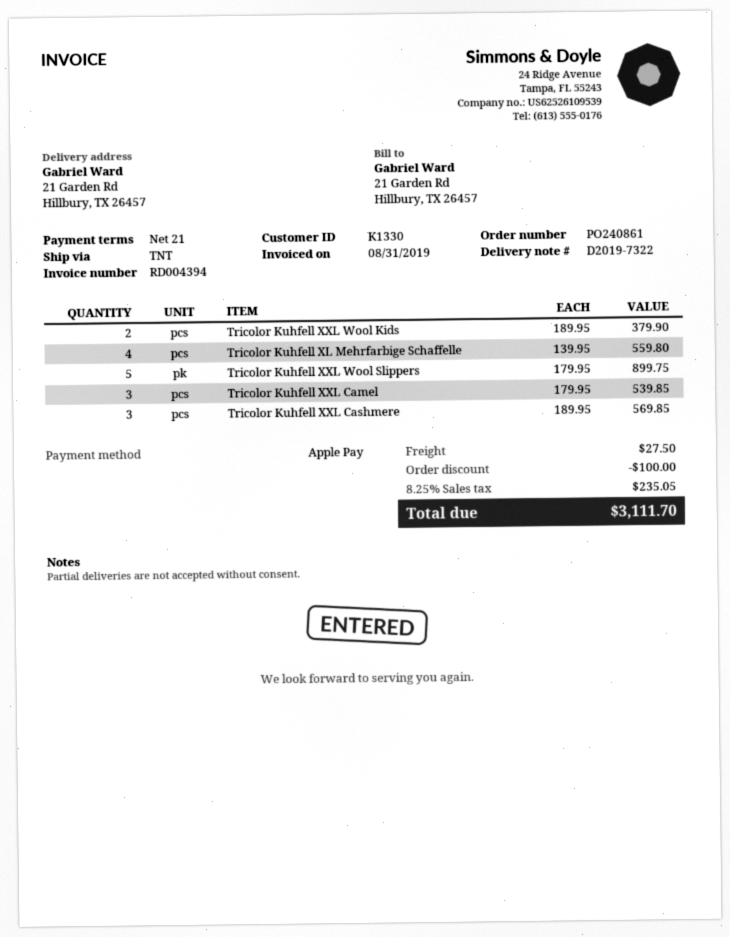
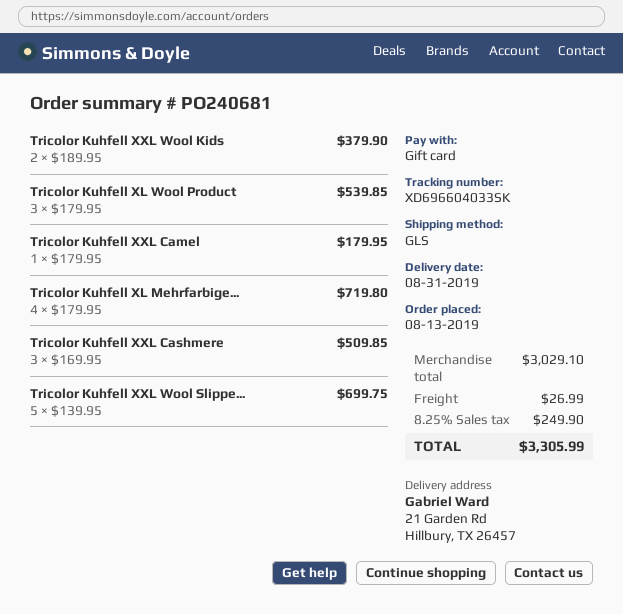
order number: PO240861 -> PO240681
payment method: Apple Pay -> gift card
shipping method: TNT -> GLS
Tricolor Kuhfell XL Mehrfarbige Schaffelle: 4 x 139.95 = 559.80 -> 4 x 179.95 = 719.80
Tricolor Kuhfell XXL Wool Slippers: 5 x 179.95 = 899.75 -> 5 x 139.95 = 699.75
Tricolor Kuhfell XXL Camel: 3 x 179.95 = 539.85 -> 1 x 179.95 = 179.95
Tricolor Kuhfell XXL Cashmere: 3 x 189.95 = 569.85 -> 3 x 169.95 = 509.85
Tricolor Kuhfell XL Wool Product: none -> 3 x 179.95 = 539.85
discount: 100.00 -> none
shipping: 27.50 -> 26.99
tax: 8.25% = 235.05 -> 8.25% = 249.90
total: 3111.70 -> 3305.99

